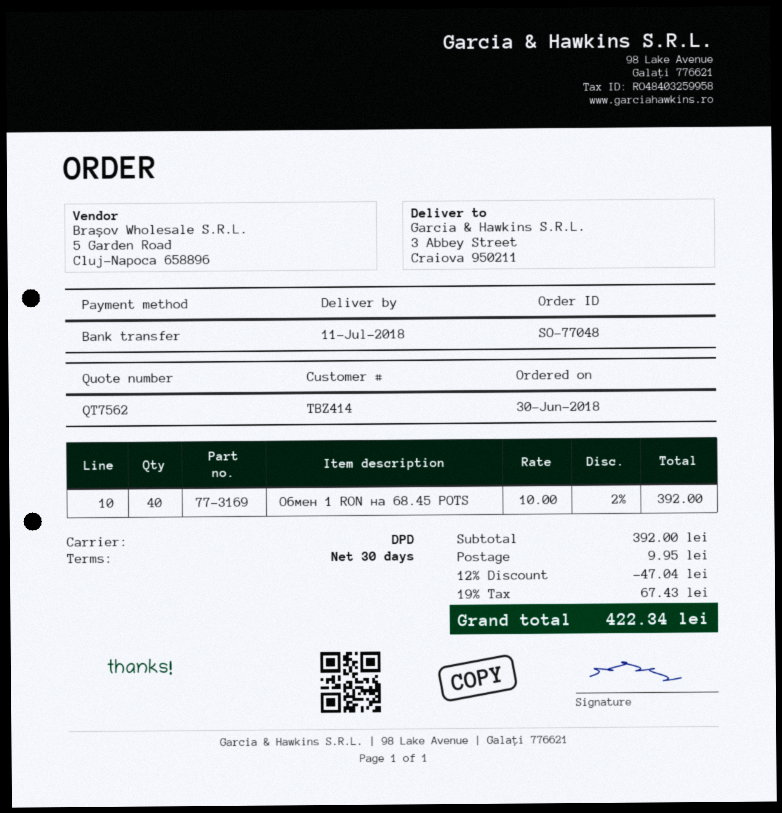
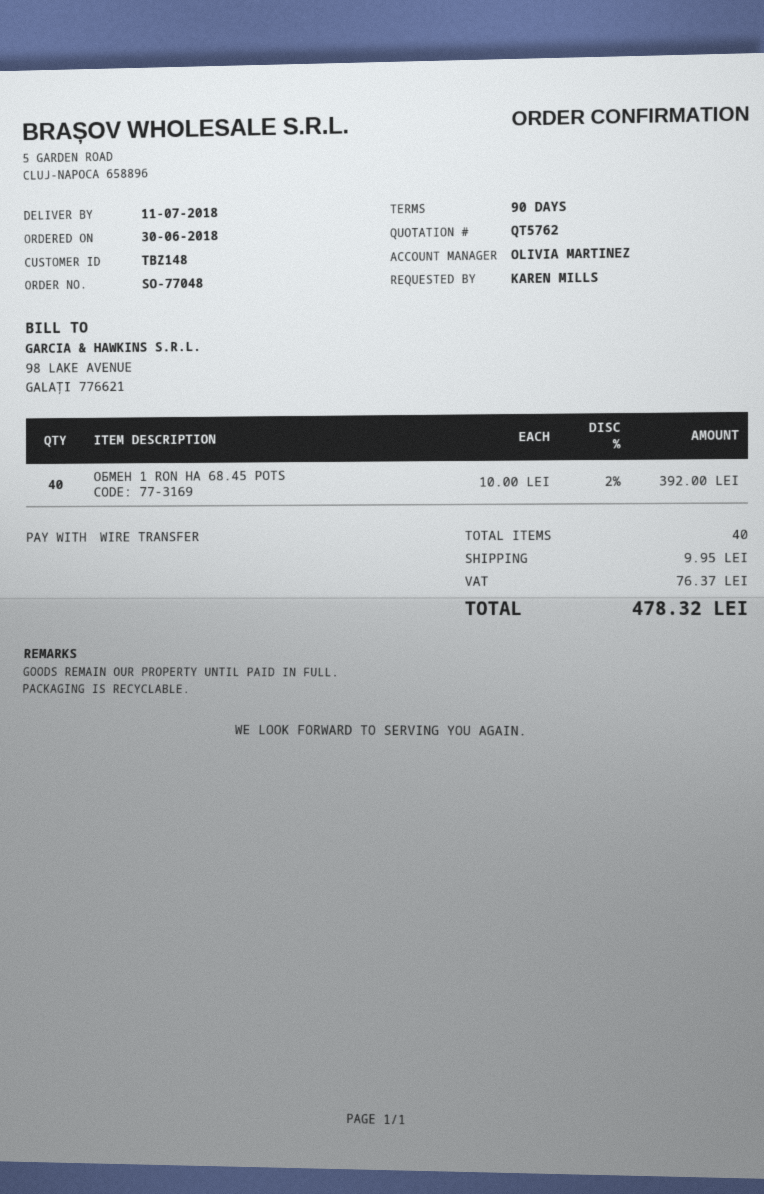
quote number: QT7562 -> QT5762
payment terms: 30 days -> 90 days
customer number: TBZ414 -> TBZ148
discount: 12% = 47.04 -> none
tax: 67.43 -> 76.37
total: 422.34 -> 478.32

